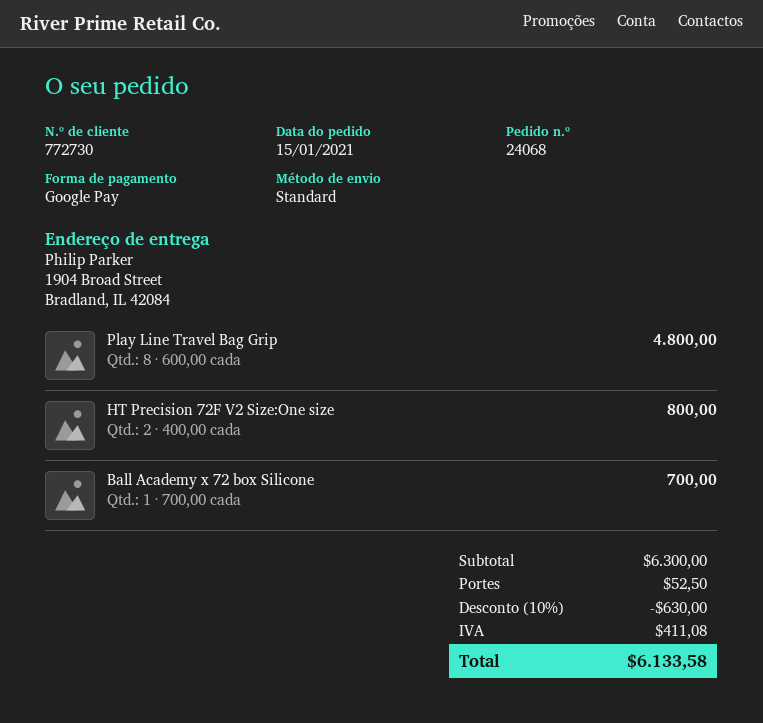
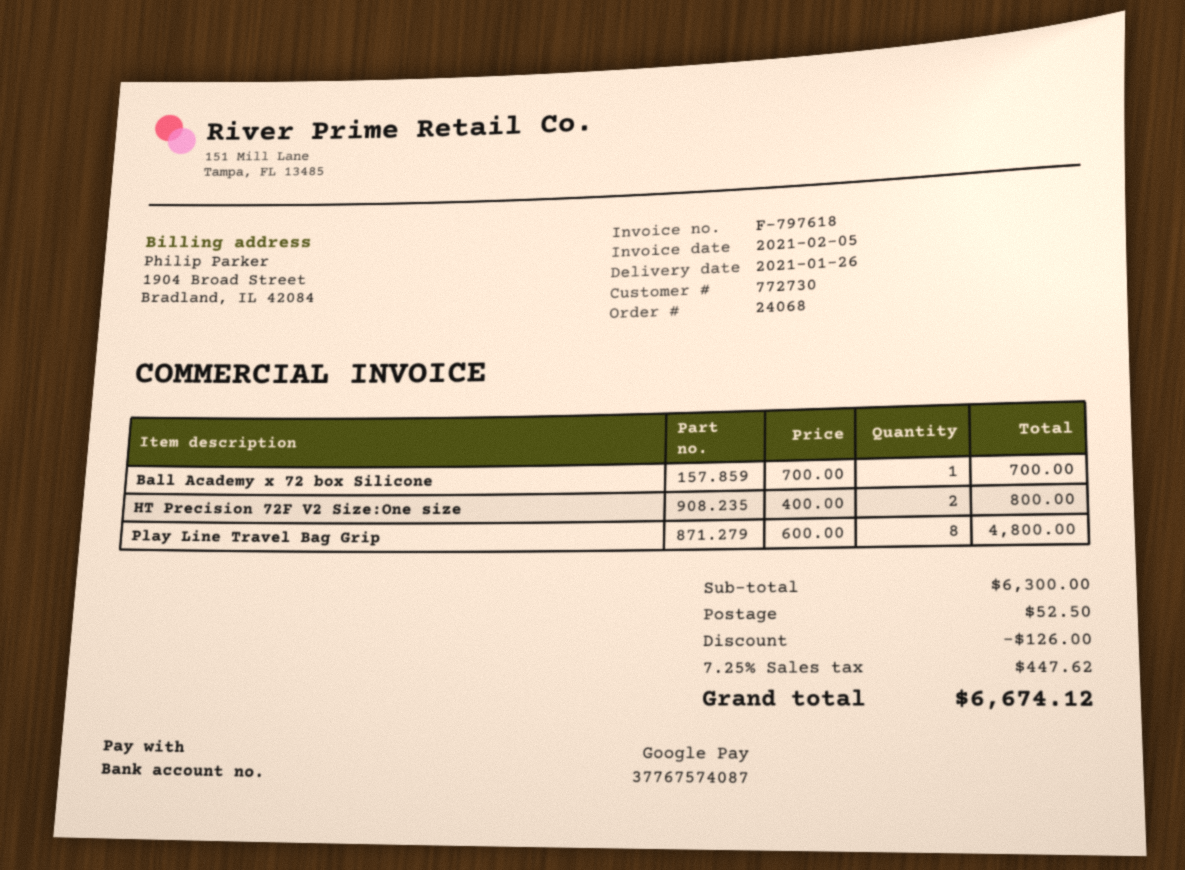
discount: 630.00 -> 126.00
tax: 411.08 -> 447.62
total: 6133.58 -> 6674.12

